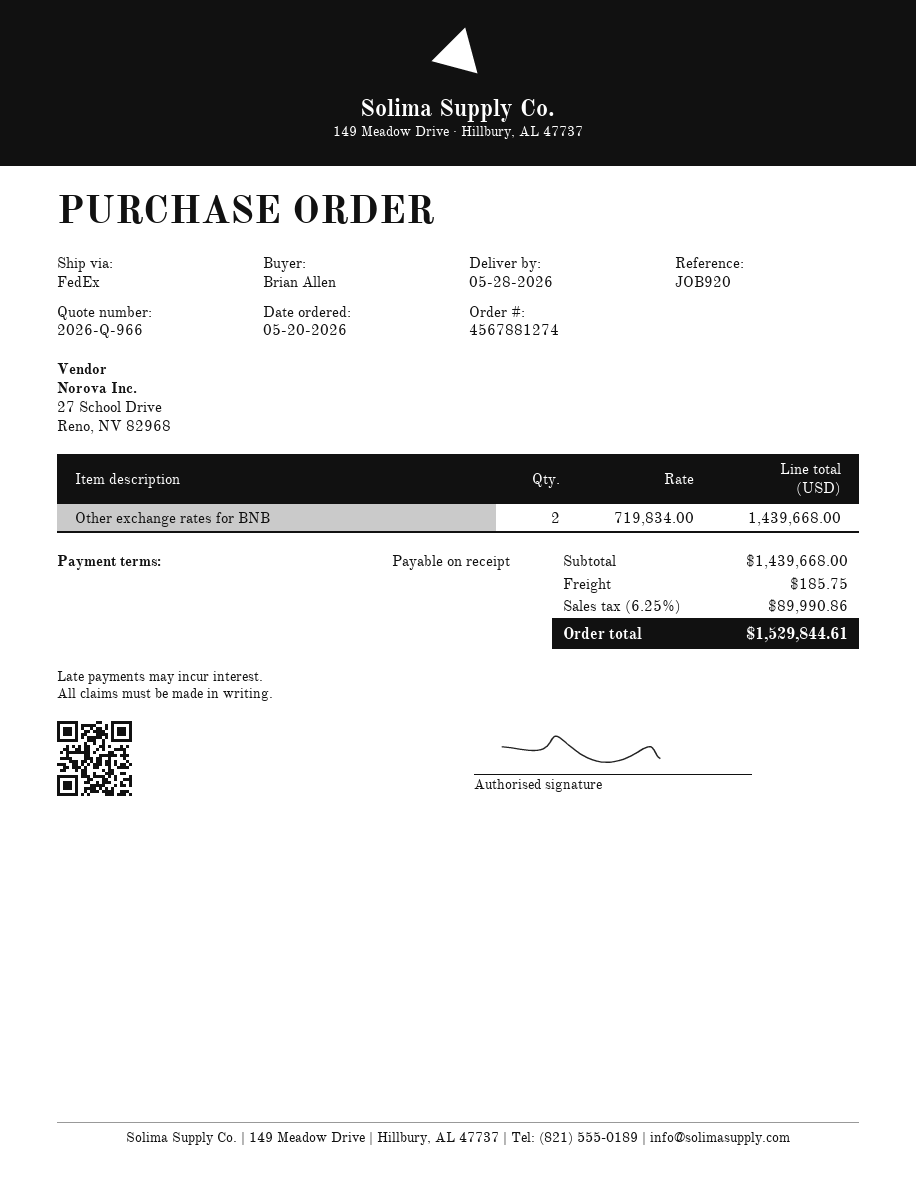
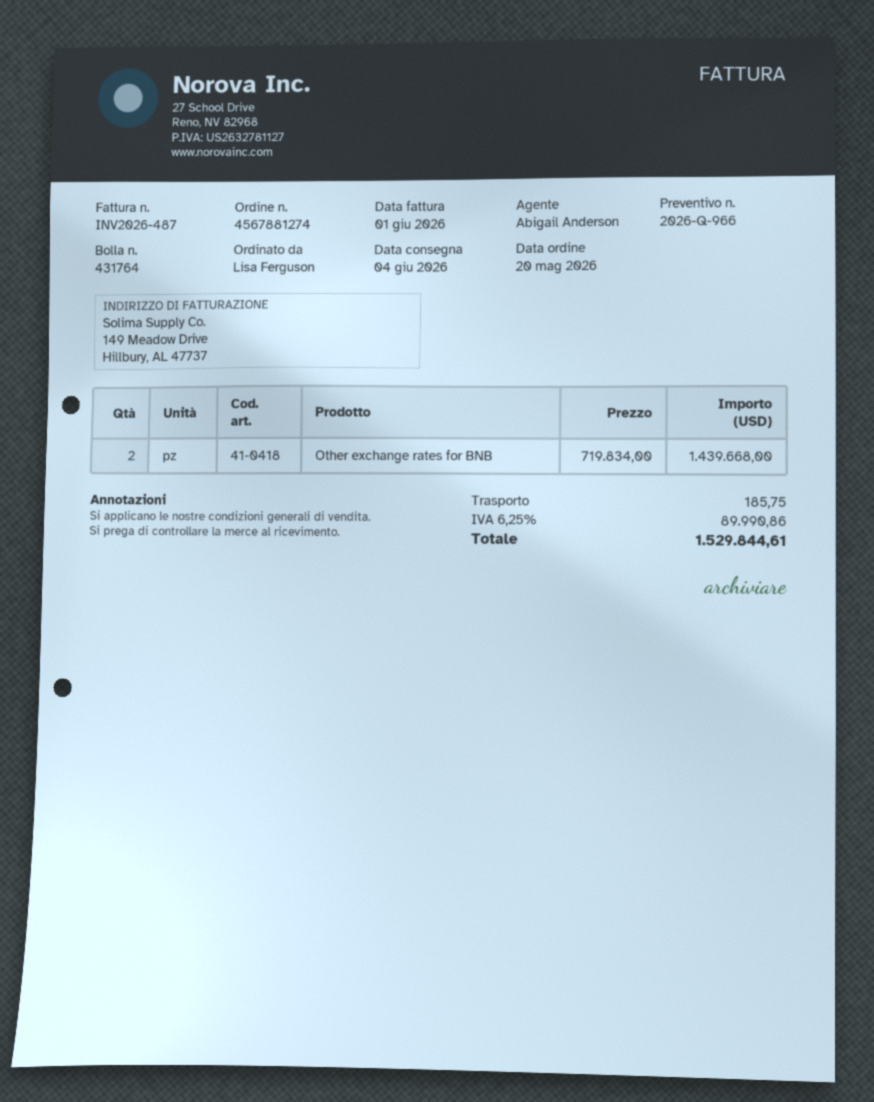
delivery date: 2026-05-28 -> 2026-06-04
ordered by: Brian Allen -> Lisa Ferguson

